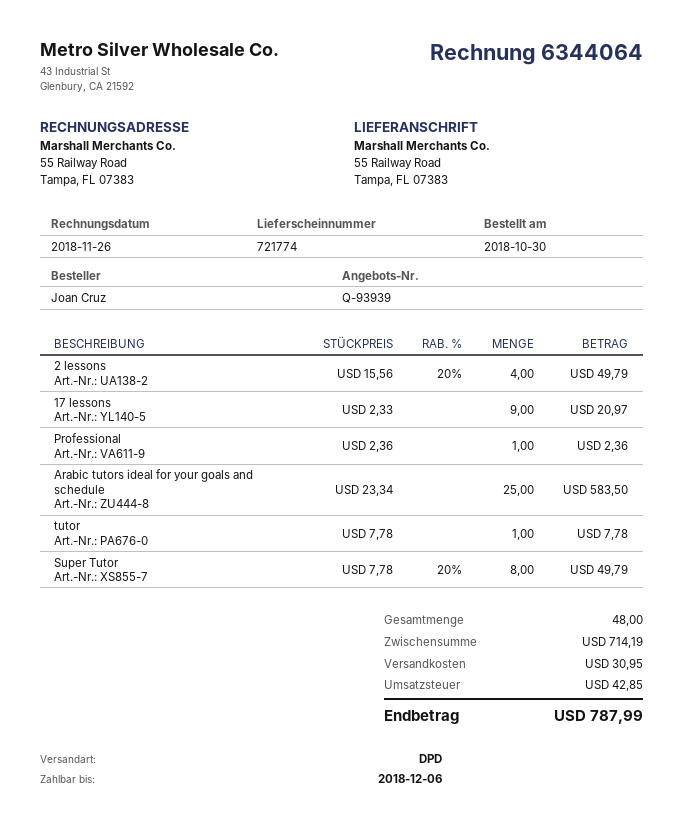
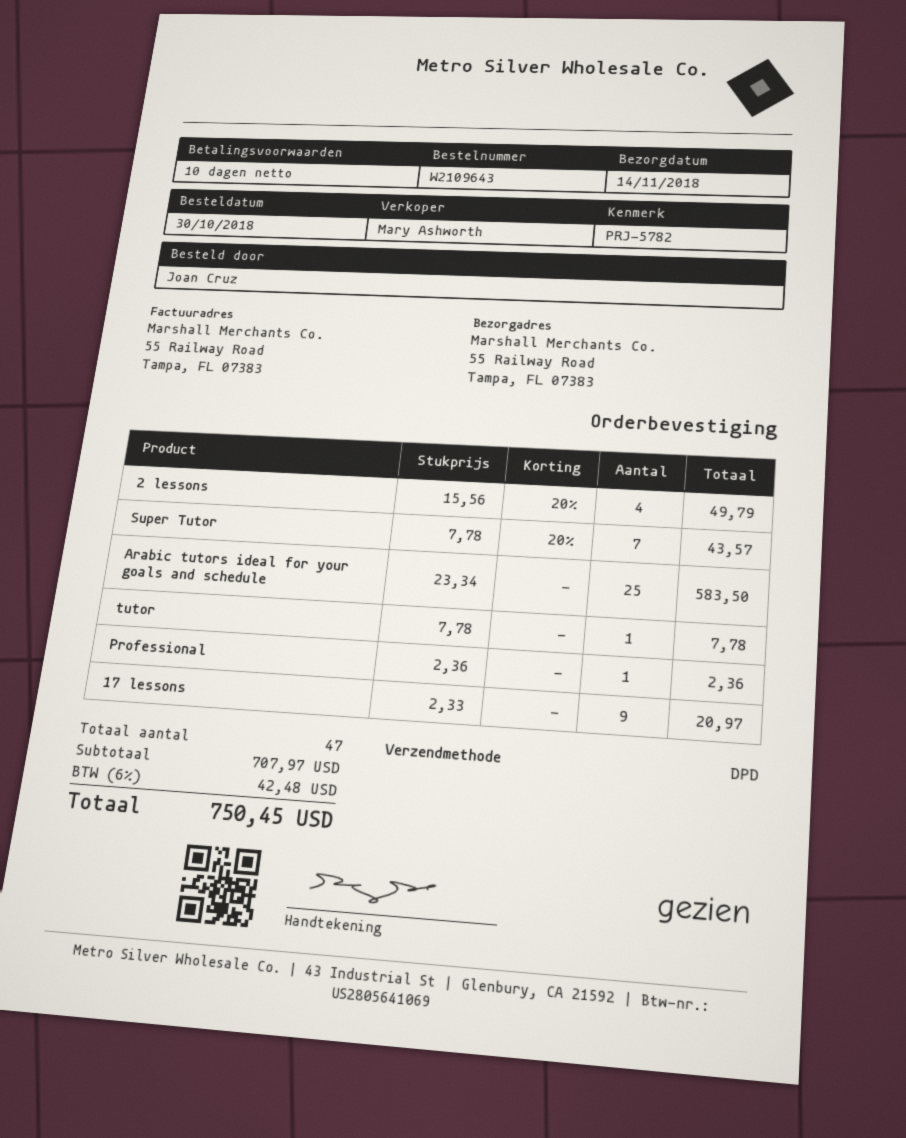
Super Tutor: 8 x 7.78 - 20% = 49.79 -> 7 x 7.78 - 20% = 43.57
total quantity: 48 -> 47
subtotal: 714.19 -> 707.97
shipping: 30.95 -> none
tax: 42.85 -> 42.48
total: 787.99 -> 750.45

